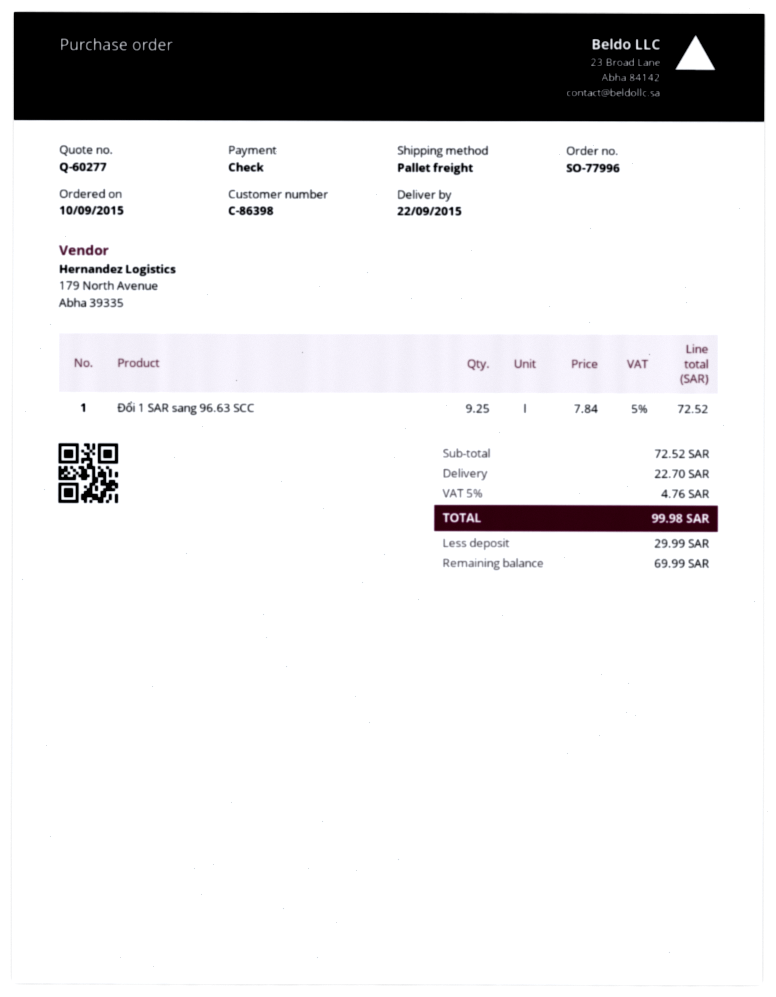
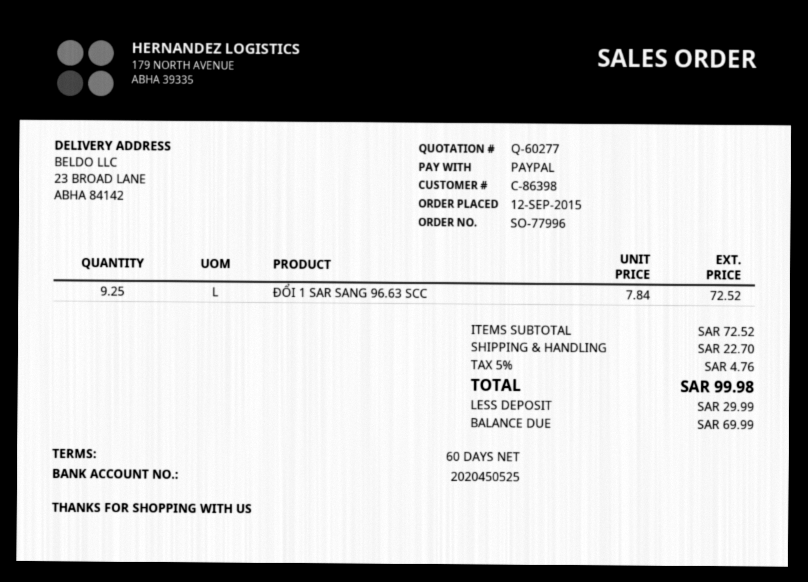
order date: 2015-09-10 -> 2015-09-12
payment method: cheque -> PayPal

